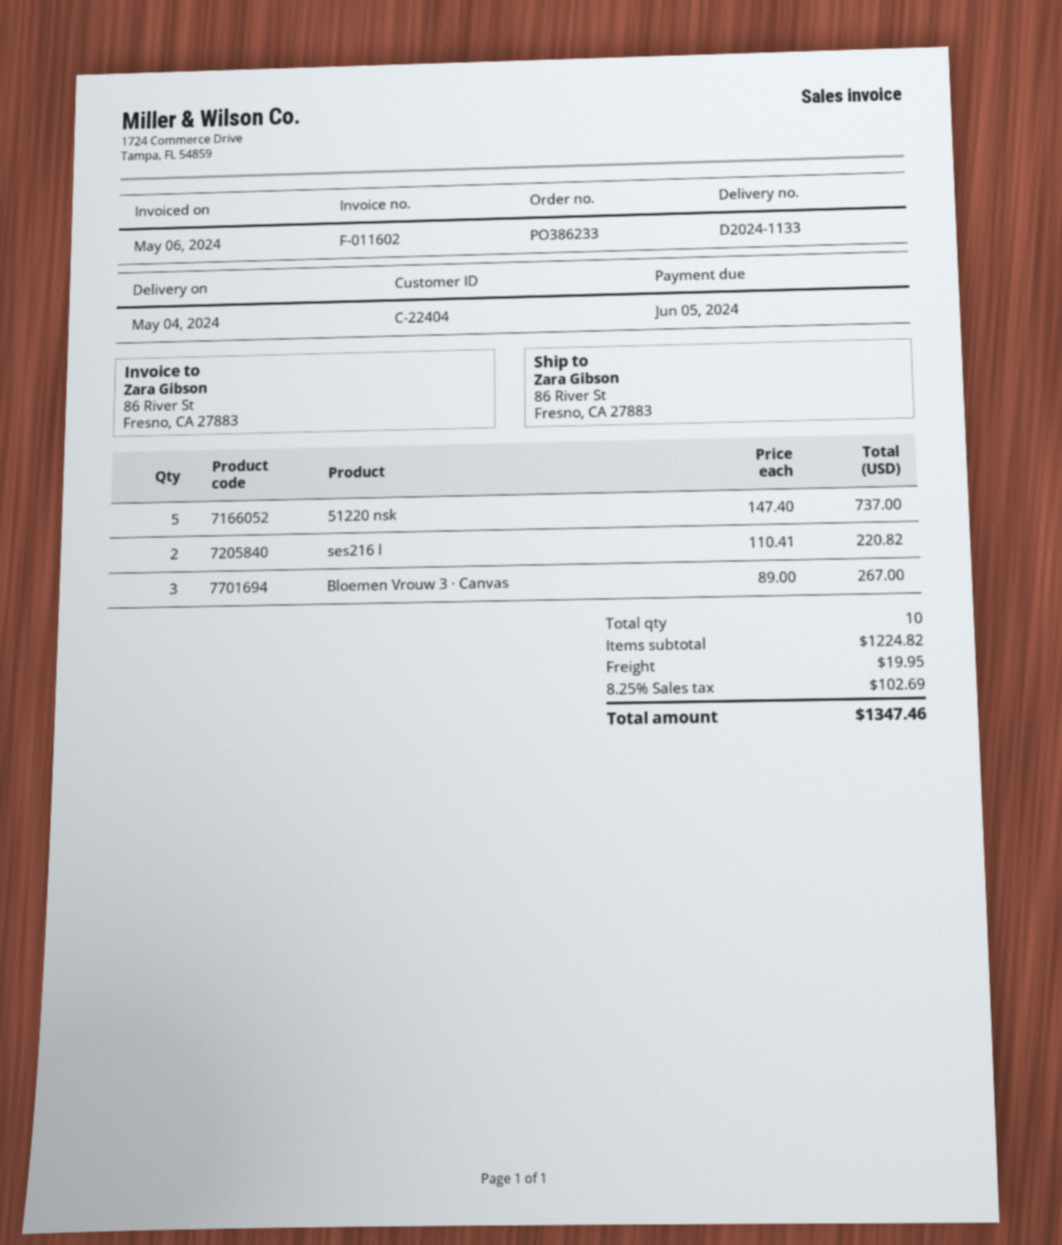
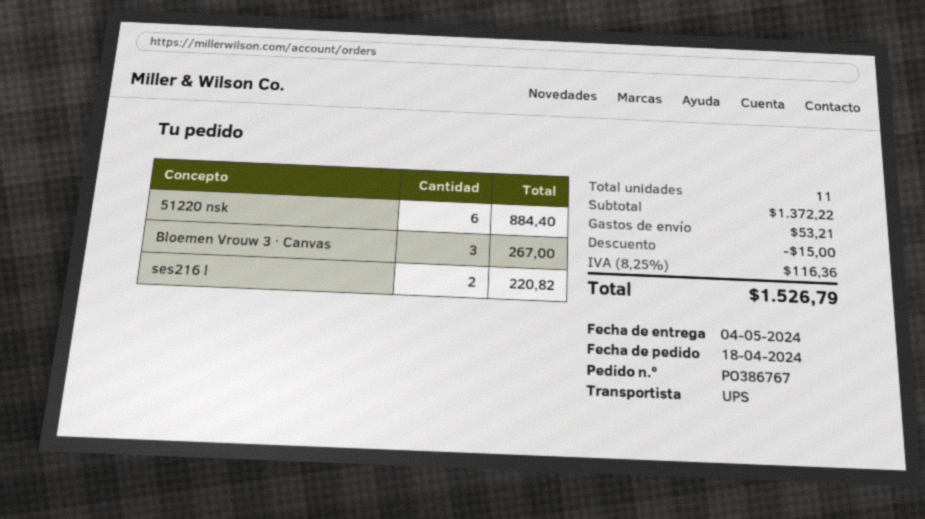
order number: PO386233 -> PO386767
51220 nsk: 5 for 737.00 -> 6 for 884.40
total quantity: 10 -> 11
subtotal: 1224.82 -> 1372.22
discount: none -> 15.00
shipping: 19.95 -> 53.21
tax: 8.25% = 102.69 -> 8.25% = 116.36
total: 1347.46 -> 1526.79

